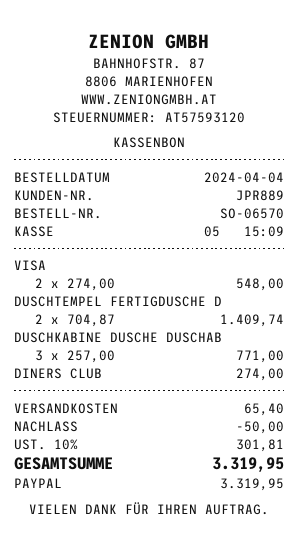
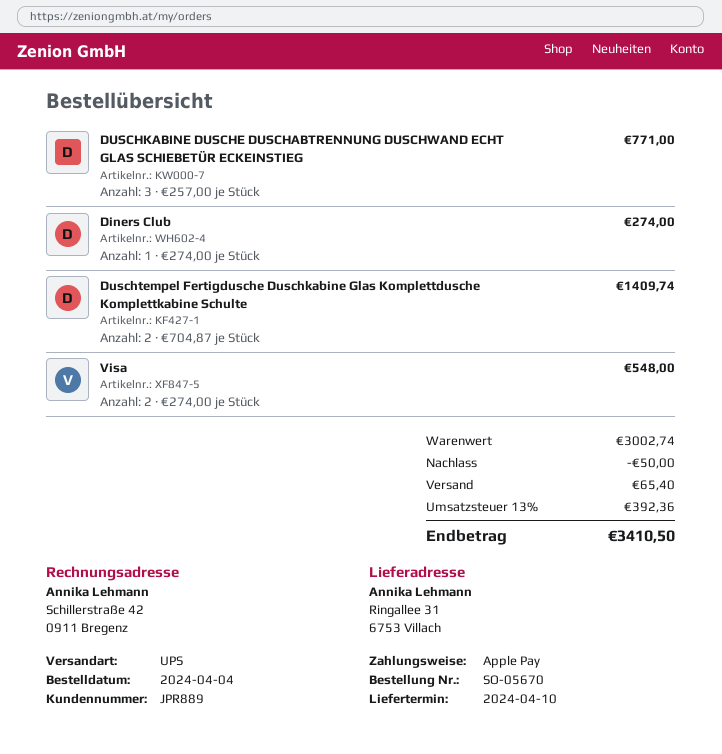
order number: SO-06570 -> SO-05670
payment method: PayPal -> Apple Pay
tax: 10% = 301.81 -> 13% = 392.36
total: 3319.95 -> 3410.50

